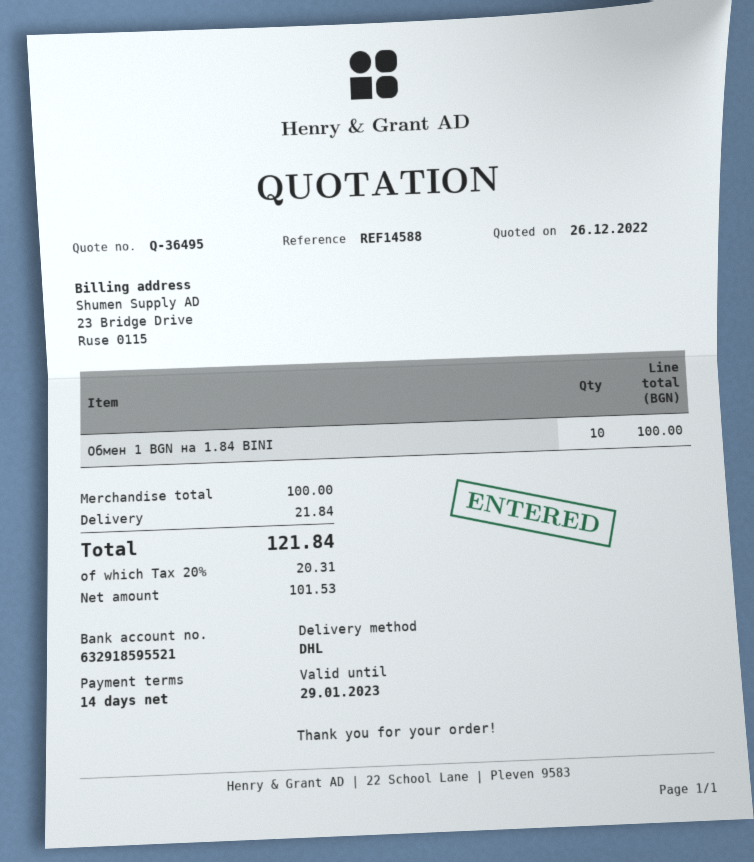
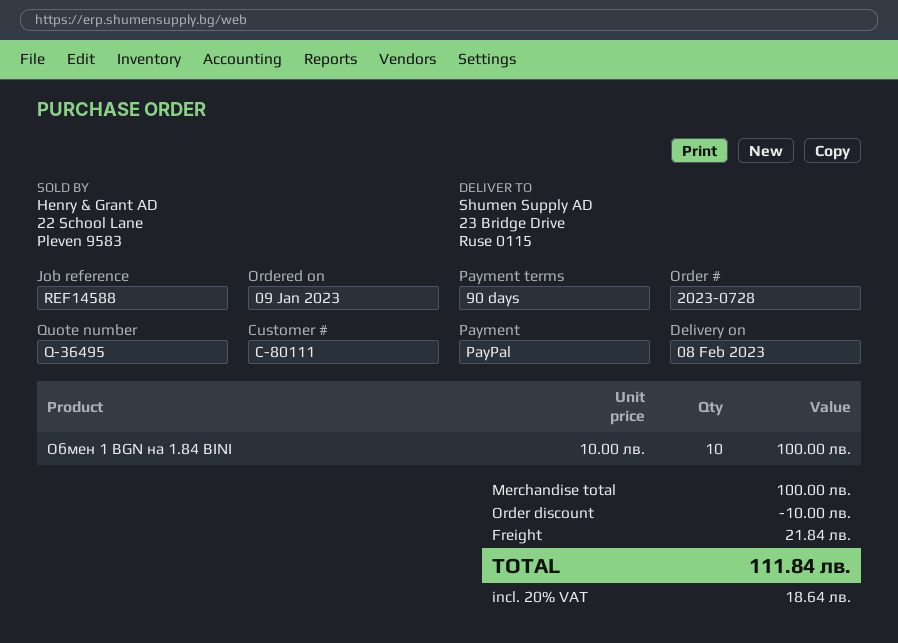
payment terms: 14 days -> 90 days
discount: none -> 10.00
tax: 20% = 20.31 -> 20% = 18.64
total: 121.84 -> 111.84

